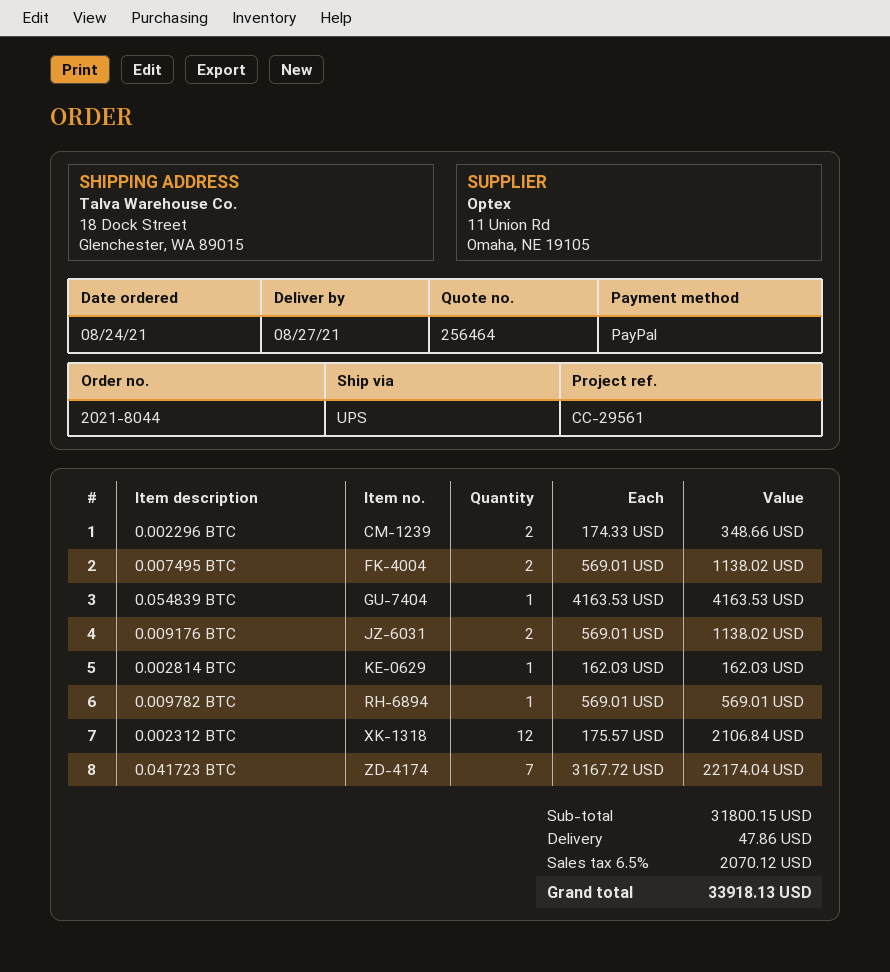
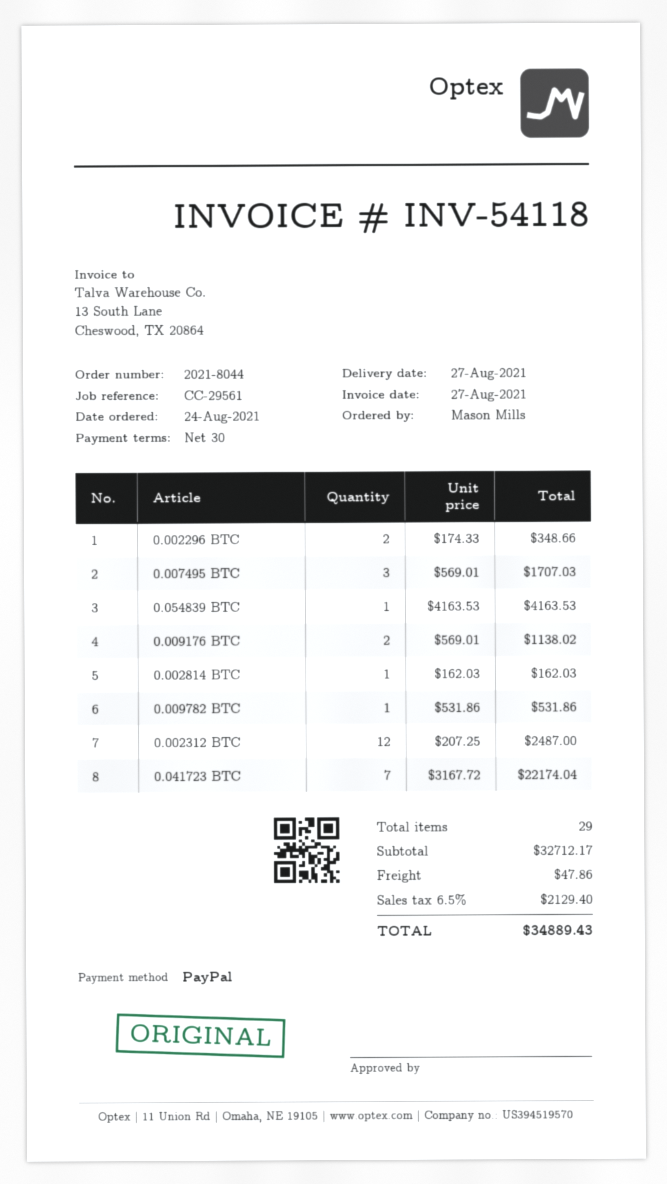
0.007495 BTC: 2 x 569.01 = 1138.02 -> 3 x 569.01 = 1707.03
0.009782 BTC: 1 x 569.01 = 569.01 -> 1 x 531.86 = 531.86
0.002312 BTC: 12 x 175.57 = 2106.84 -> 12 x 207.25 = 2487.00
subtotal: 31800.15 -> 32712.17
tax: 6.5% = 2070.12 -> 6.5% = 2129.40
total: 33918.13 -> 34889.43

